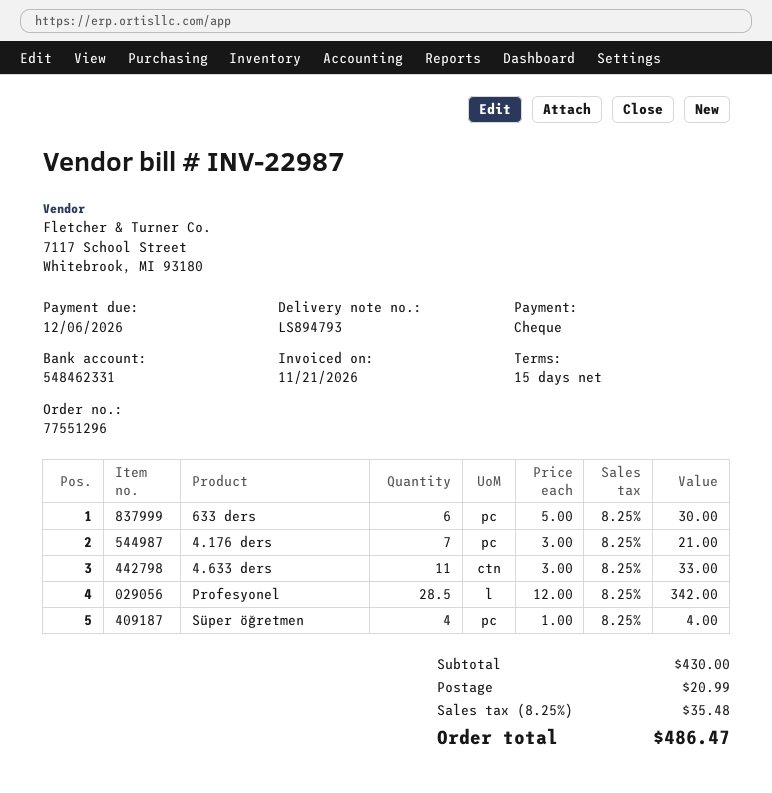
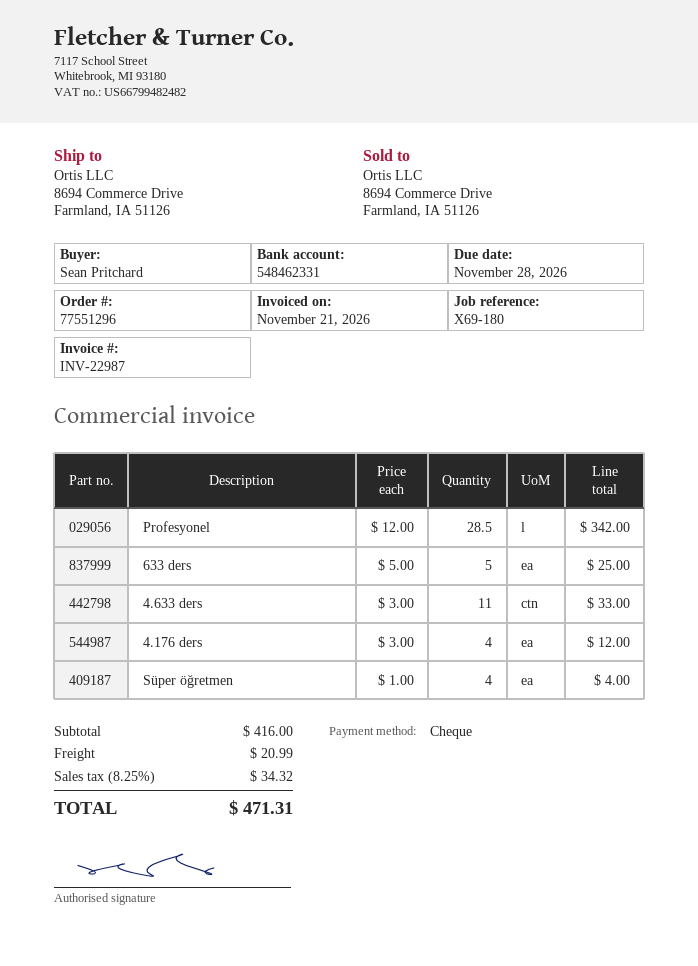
due date: 2026-12-06 -> 2026-11-28
633 ders: 6 x 5.00 = 30.00 -> 5 x 5.00 = 25.00
4.176 ders: 7 x 3.00 = 21.00 -> 4 x 3.00 = 12.00
subtotal: 430.00 -> 416.00
tax: 8.25% = 35.48 -> 8.25% = 34.32
total: 486.47 -> 471.31

